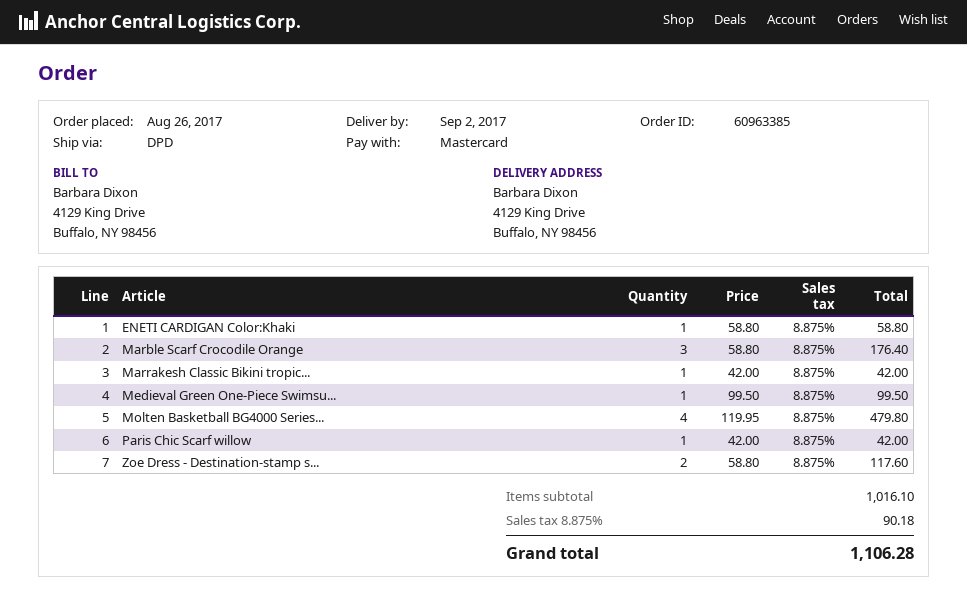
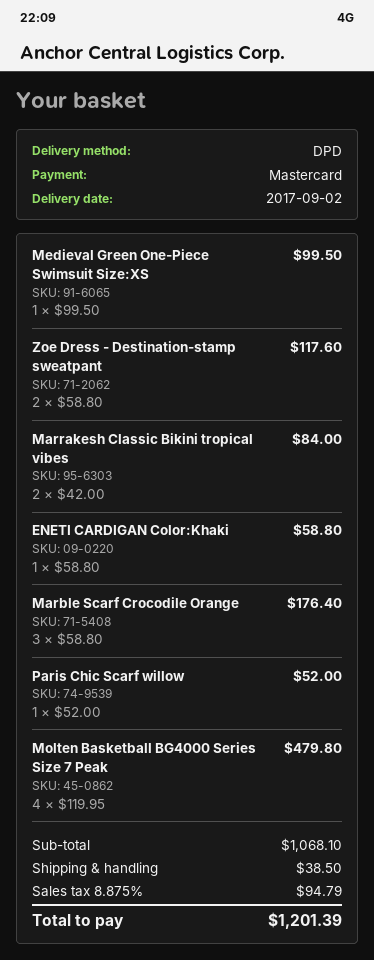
Marrakesh Classic Bikini tropic...: 1 x 42.00 = 42.00 -> 2 x 42.00 = 84.00
Paris Chic Scarf willow: 1 x 42.00 = 42.00 -> 1 x 52.00 = 52.00
subtotal: 1016.10 -> 1068.10
shipping: none -> 38.50
tax: 8.875% = 90.18 -> 8.875% = 94.79
total: 1106.28 -> 1201.39

